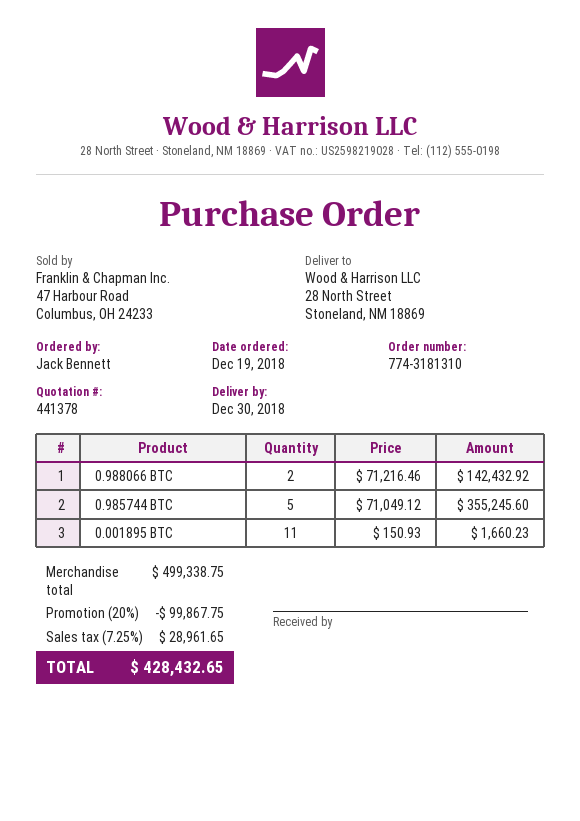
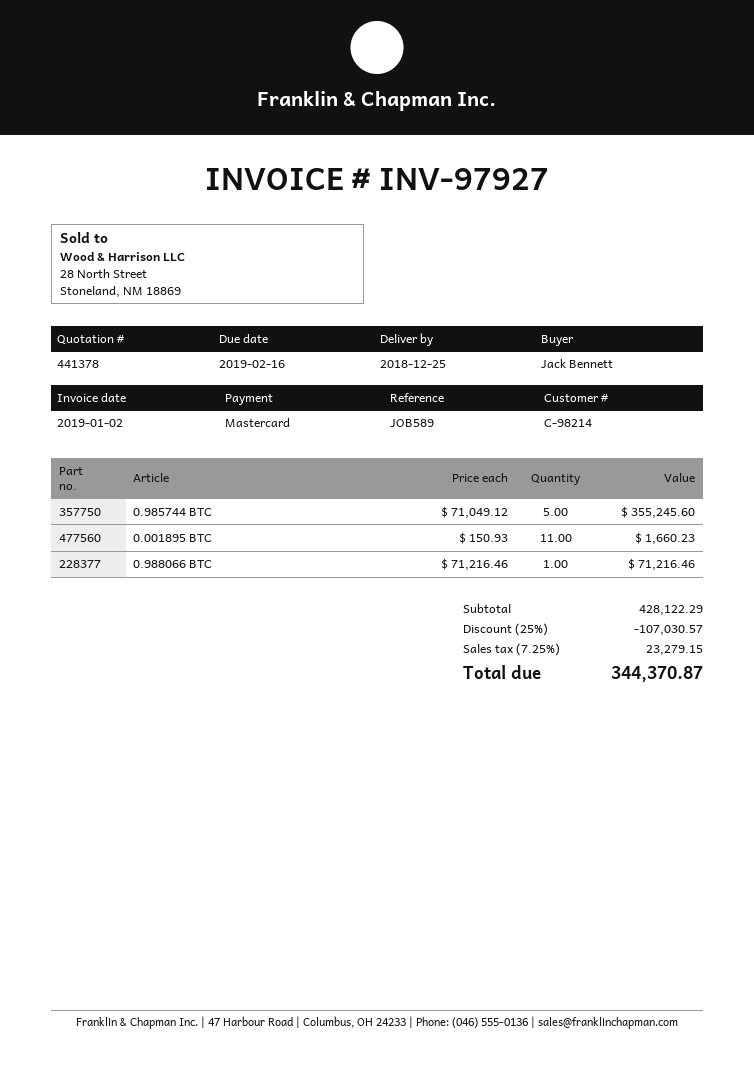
delivery date: 2018-12-30 -> 2018-12-25
0.988066 BTC: 2 x 71216.46 = 142432.92 -> 1 x 71216.46 = 71216.46
subtotal: 499338.75 -> 428122.29
discount: 20% = 99867.75 -> 25% = 107030.57
tax: 7.25% = 28961.65 -> 7.25% = 23279.15
total: 428432.65 -> 344370.87

